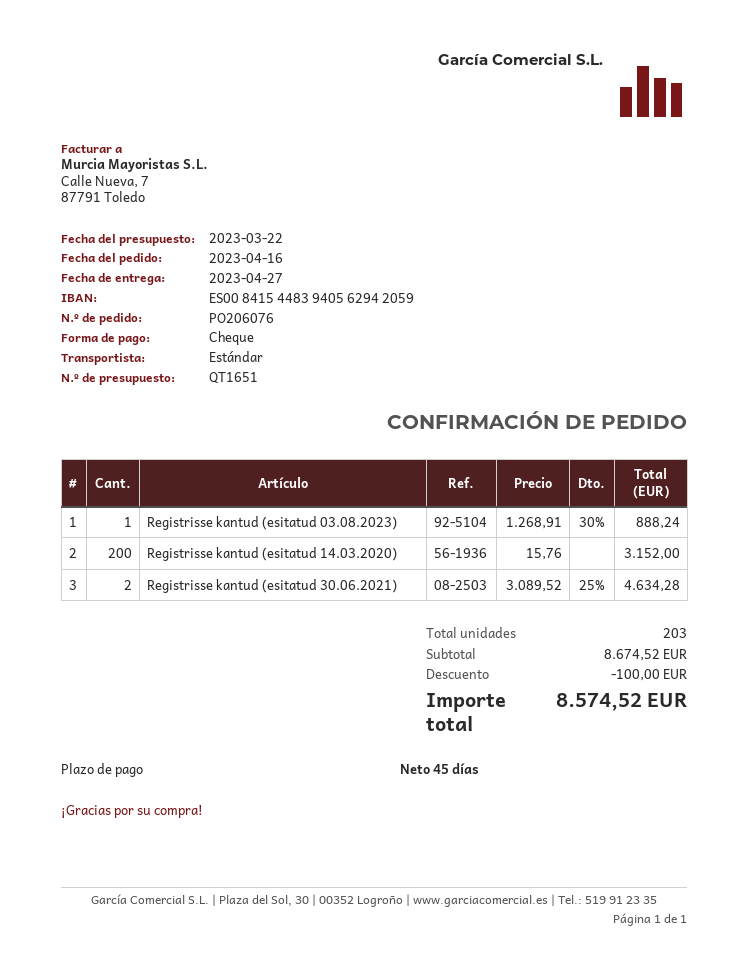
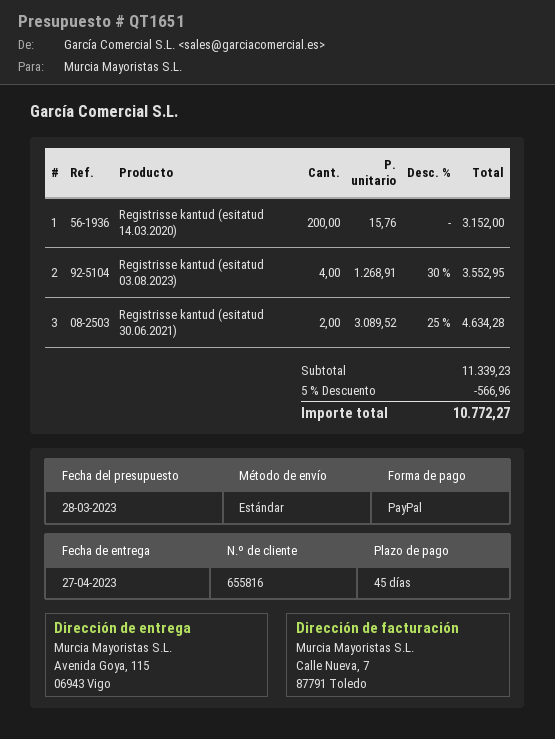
quote date: 2023-03-22 -> 2023-03-28
payment method: cheque -> PayPal
Registrisse kantud (esitatud 03.08.2023): 1 x 1268.91 - 30% = 888.24 -> 4 x 1268.91 - 30% = 3552.95
subtotal: 8674.52 -> 11339.23
discount: 100.00 -> 566.96
total: 8574.52 -> 10772.27

